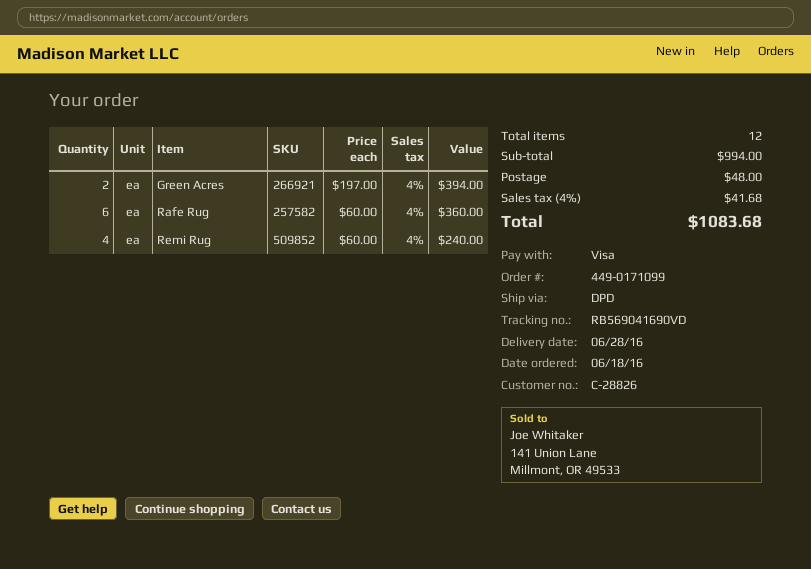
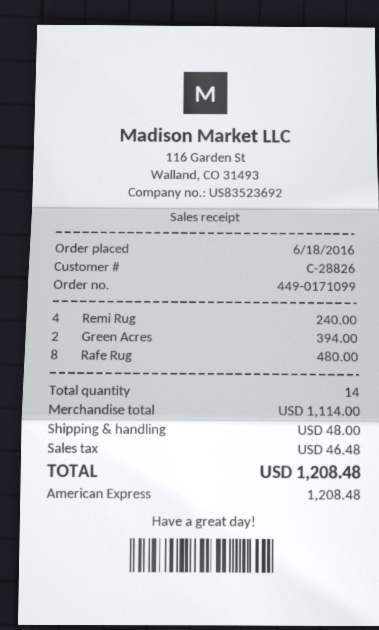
payment method: Visa -> American Express
Rafe Rug: 6 for 360.00 -> 8 for 480.00
total quantity: 12 -> 14
subtotal: 994.00 -> 1114.00
tax: 41.68 -> 46.48
total: 1083.68 -> 1208.48

